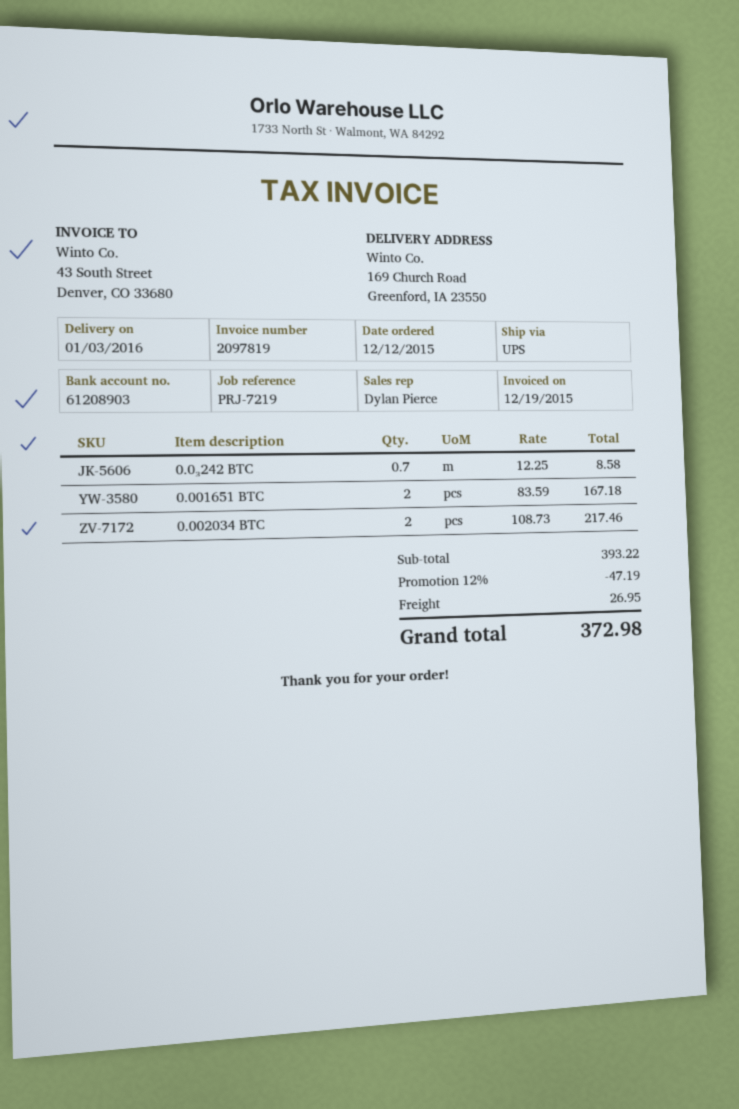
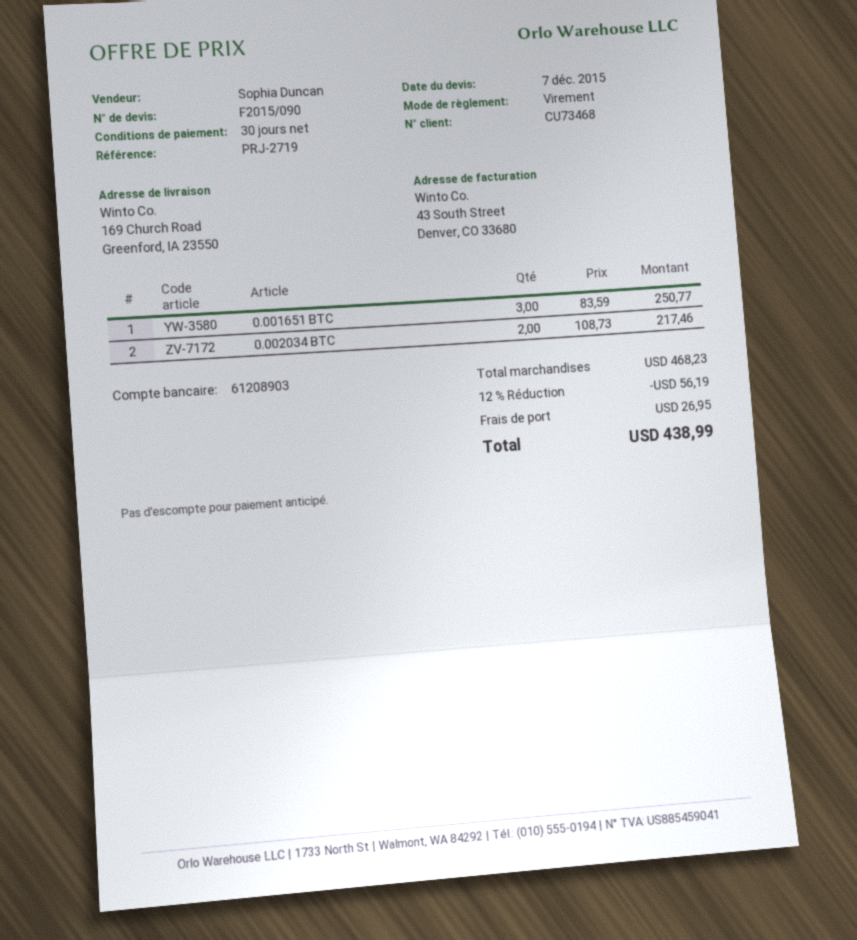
reference: PRJ-7219 -> PRJ-2719
sales rep: Dylan Pierce -> Sophia Duncan
0.0₃242 BTC: 0.7 x 12.25 = 8.58 -> none
0.001651 BTC: 2 x 83.59 = 167.18 -> 3 x 83.59 = 250.77
subtotal: 393.22 -> 468.23
discount: 12% = 47.19 -> 12% = 56.19
total: 372.98 -> 438.99

